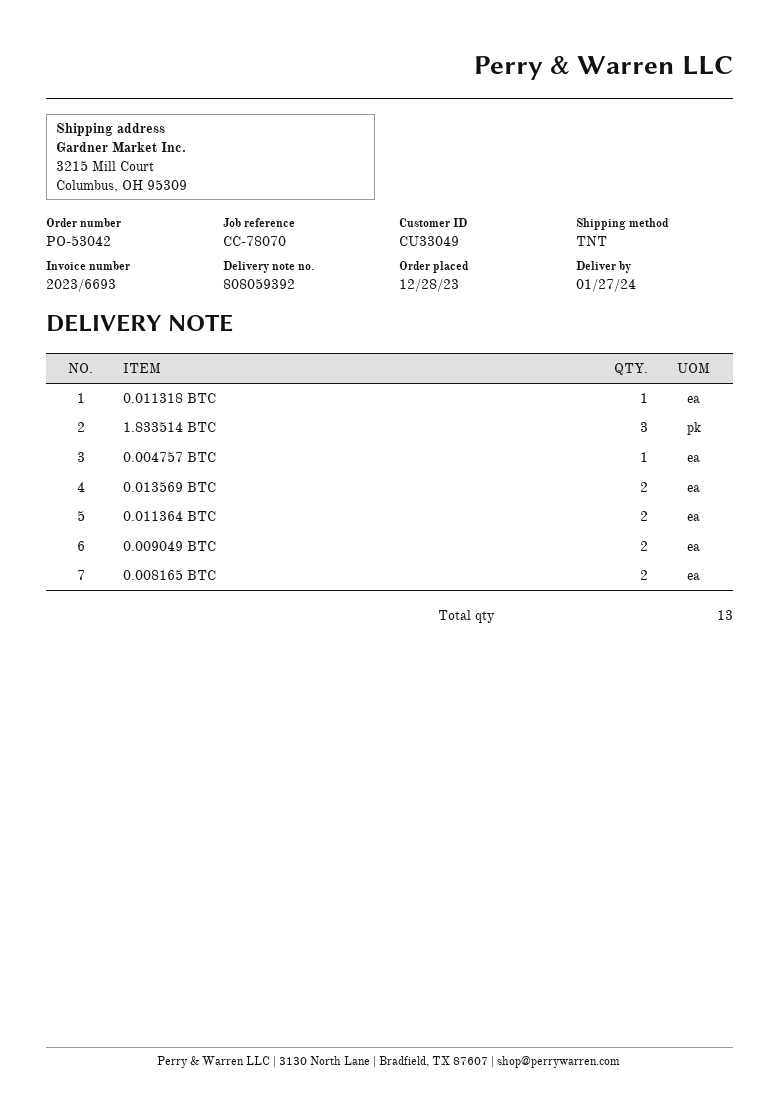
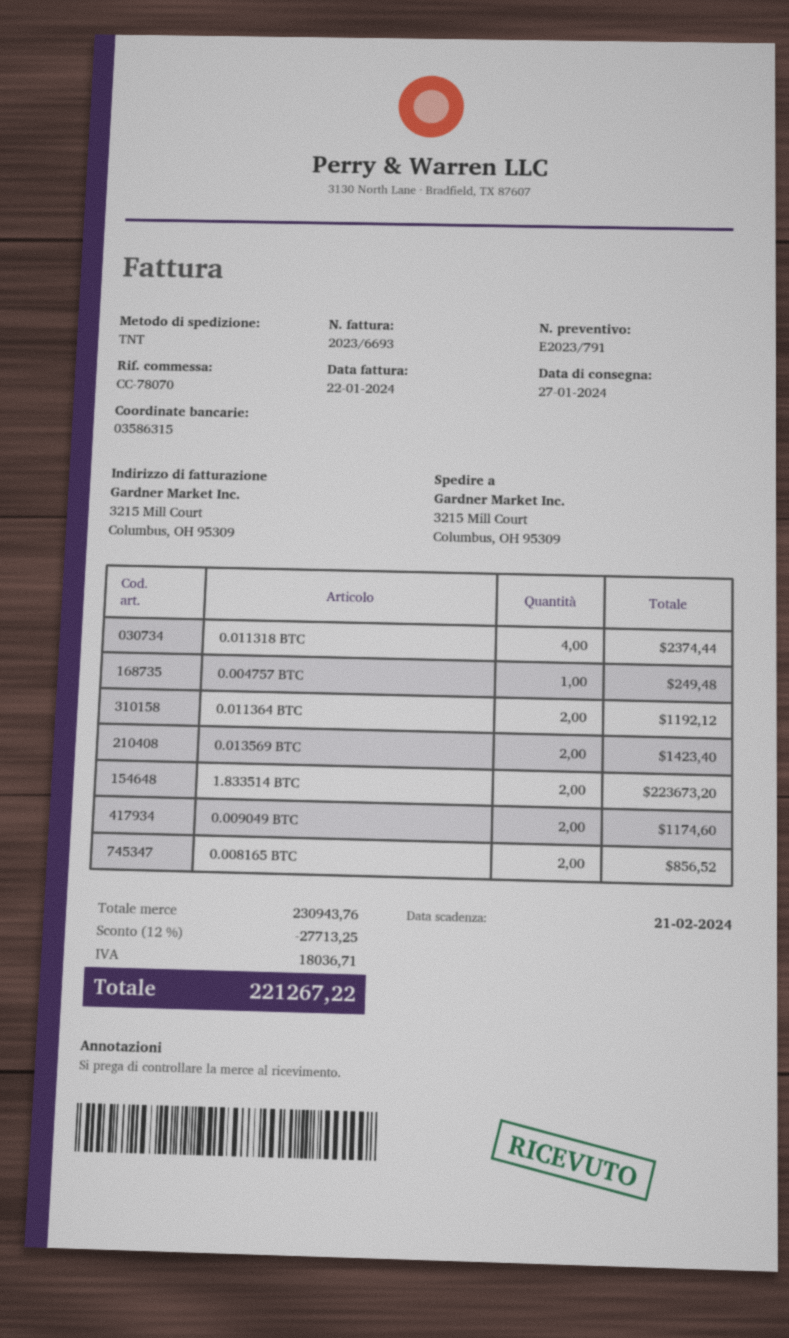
0.011318 BTC: 1 -> 4
1.833514 BTC: 3 -> 2

